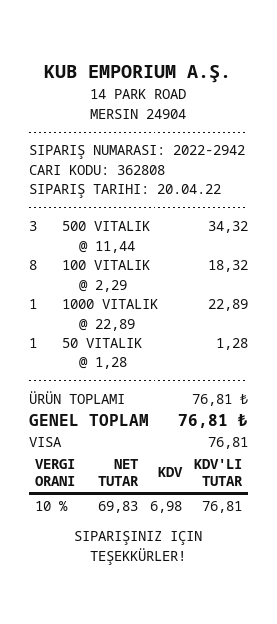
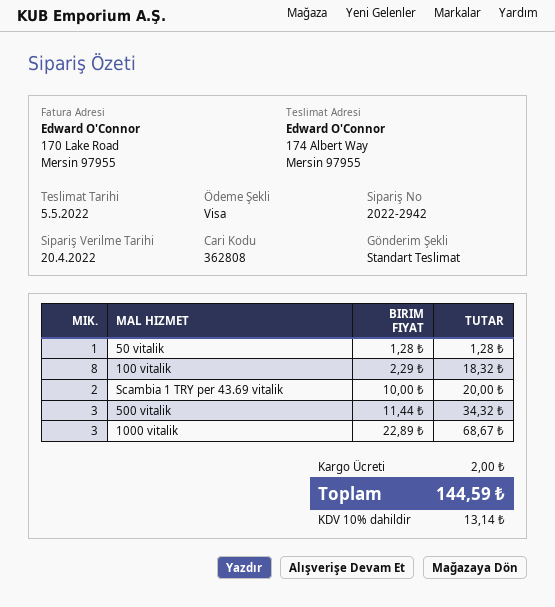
1000 VITALIK: 1 x 22.89 = 22.89 -> 3 x 22.89 = 68.67
Scambia 1 TRY per 43.69 vitalik: none -> 2 x 10.00 = 20.00
shipping: none -> 2.00
tax: 10% = 6.98 -> 10% = 13.14
total: 76.81 -> 144.59

